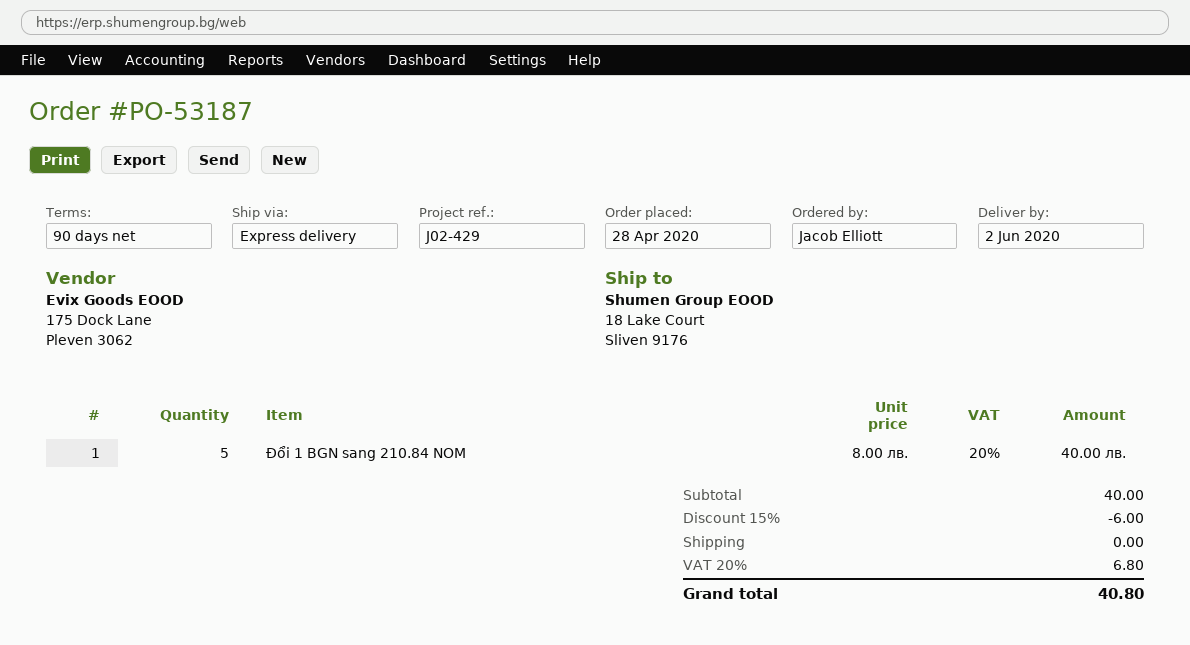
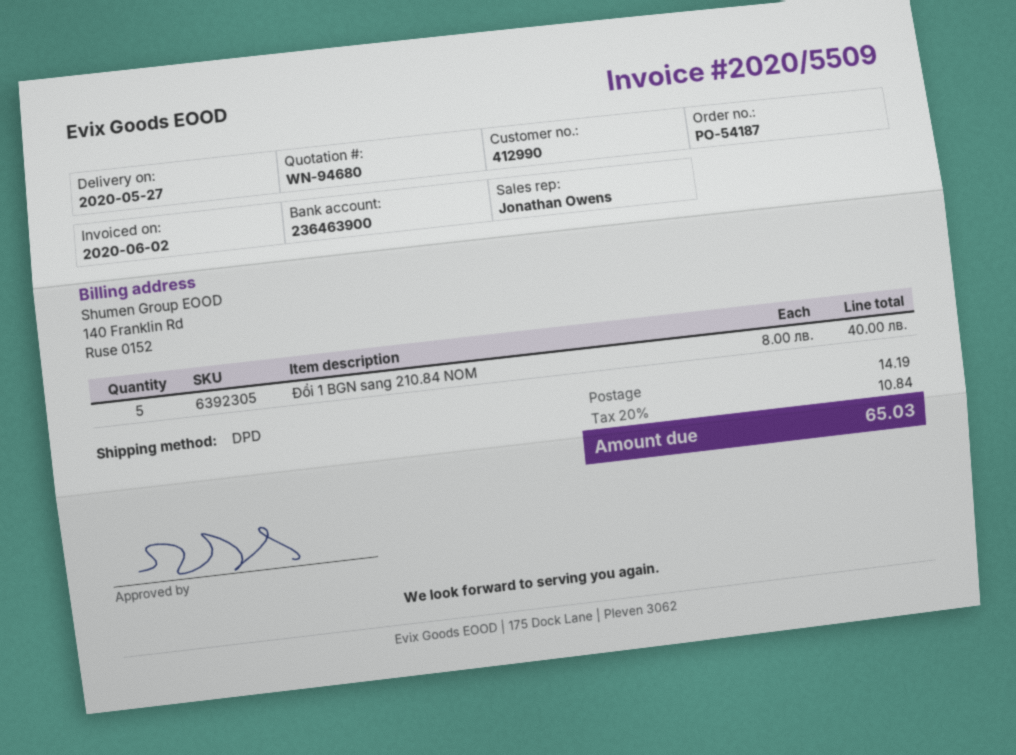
order number: PO-53187 -> PO-54187
delivery date: 2020-06-02 -> 2020-05-27
shipping method: express -> DPD
discount: 15% = 6.00 -> none
shipping: 0.00 -> 14.19
tax: 20% = 6.80 -> 20% = 10.84
total: 40.80 -> 65.03

